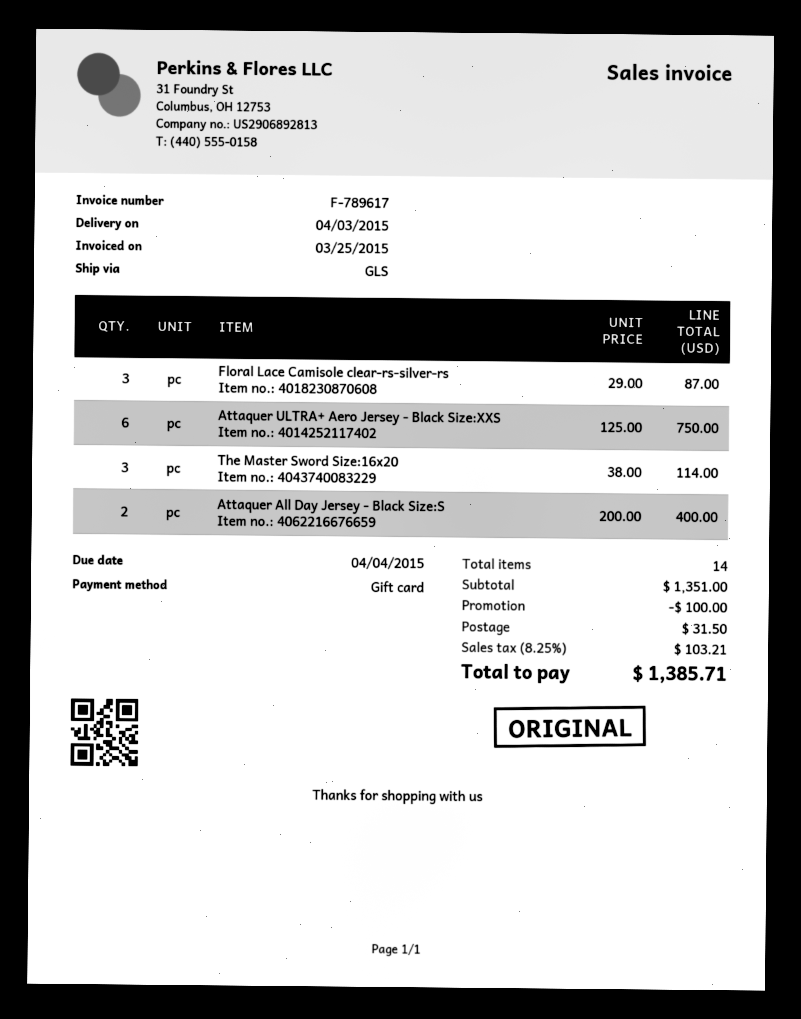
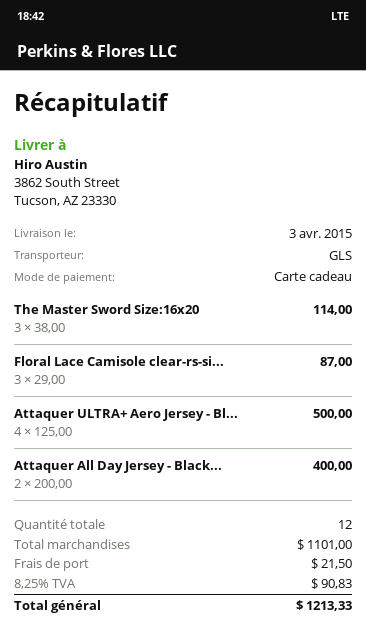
Attaquer ULTRA+ Aero Jersey - Black Size:XXS: 6 x 125.00 = 750.00 -> 4 x 125.00 = 500.00
total quantity: 14 -> 12
subtotal: 1351.00 -> 1101.00
discount: 100.00 -> none
shipping: 31.50 -> 21.50
tax: 8.25% = 103.21 -> 8.25% = 90.83
total: 1385.71 -> 1213.33

